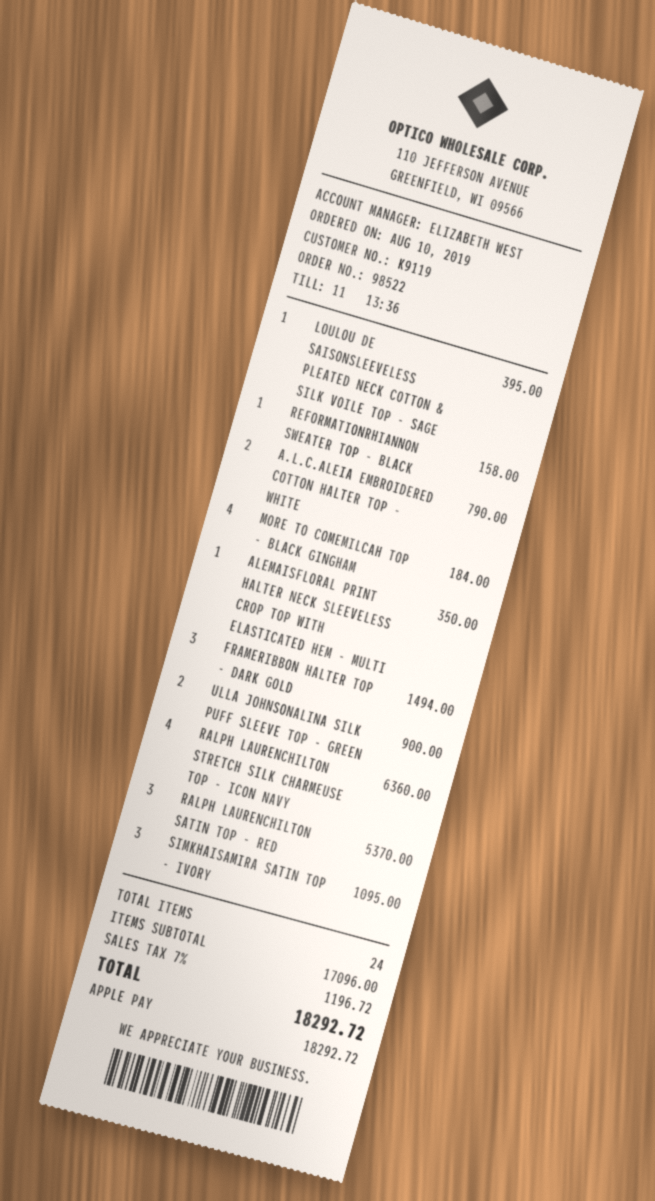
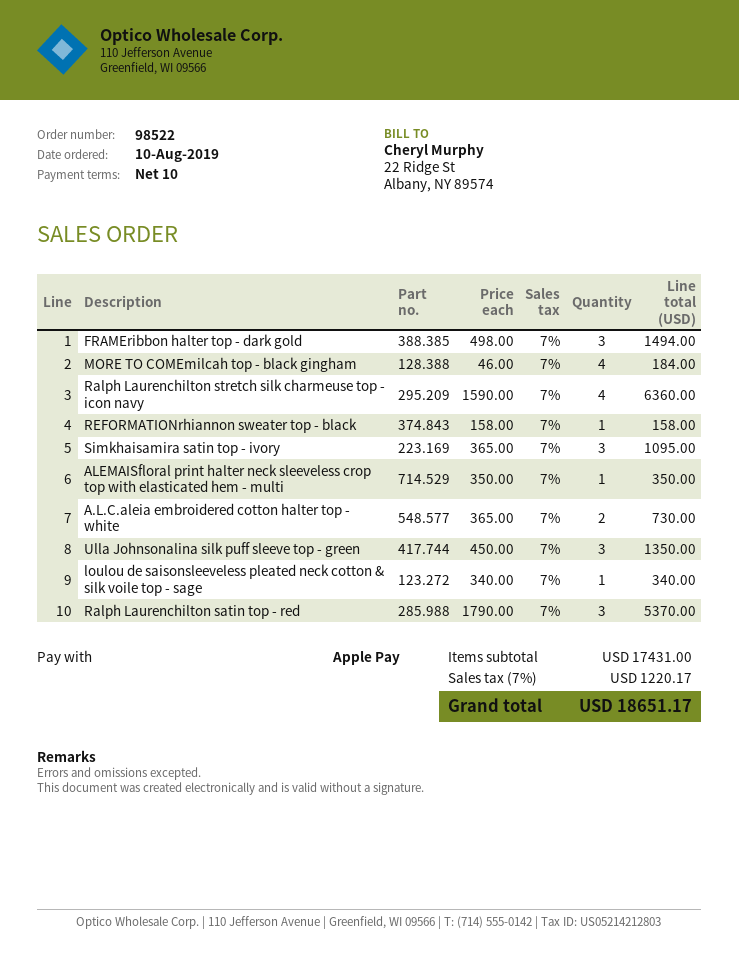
LOULOU DE SAISONSLEEVELESS PLEATED NECK COTTON & SILK VOILE TOP - SAGE: 1 for 395.00 -> 1 for 340.00
A.L.C.ALEIA EMBROIDERED COTTON HALTER TOP - WHITE: 2 for 790.00 -> 2 for 730.00
ULLA JOHNSONALINA SILK PUFF SLEEVE TOP - GREEN: 2 for 900.00 -> 3 for 1350.00
subtotal: 17096.00 -> 17431.00
tax: 7% = 1196.72 -> 7% = 1220.17
total: 18292.72 -> 18651.17

